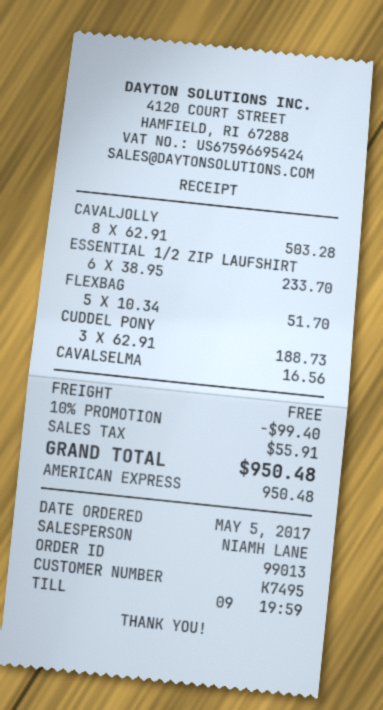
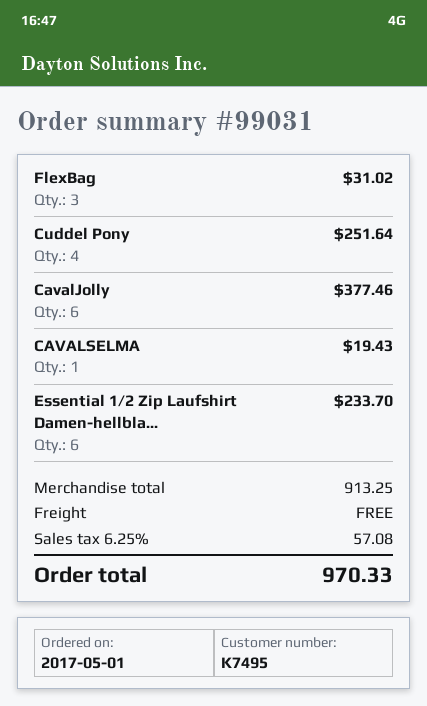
order number: 99013 -> 99031
order date: 2017-05-05 -> 2017-05-01
CAVALJOLLY: 8 for 503.28 -> 6 for 377.46
FLEXBAG: 5 for 51.70 -> 3 for 31.02
CUDDEL PONY: 3 for 188.73 -> 4 for 251.64
CAVALSELMA: 1 for 16.56 -> 1 for 19.43
discount: 10% = 99.40 -> none
tax: 55.91 -> 57.08
total: 950.48 -> 970.33

